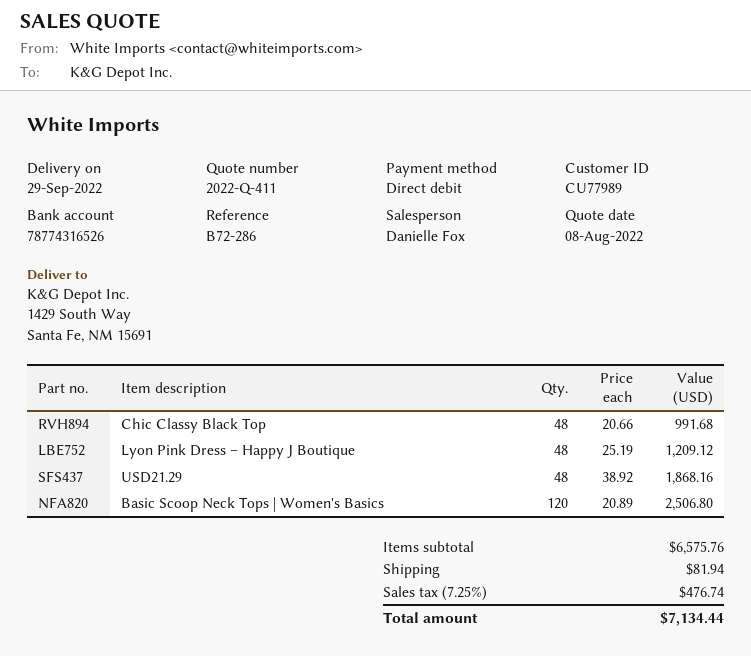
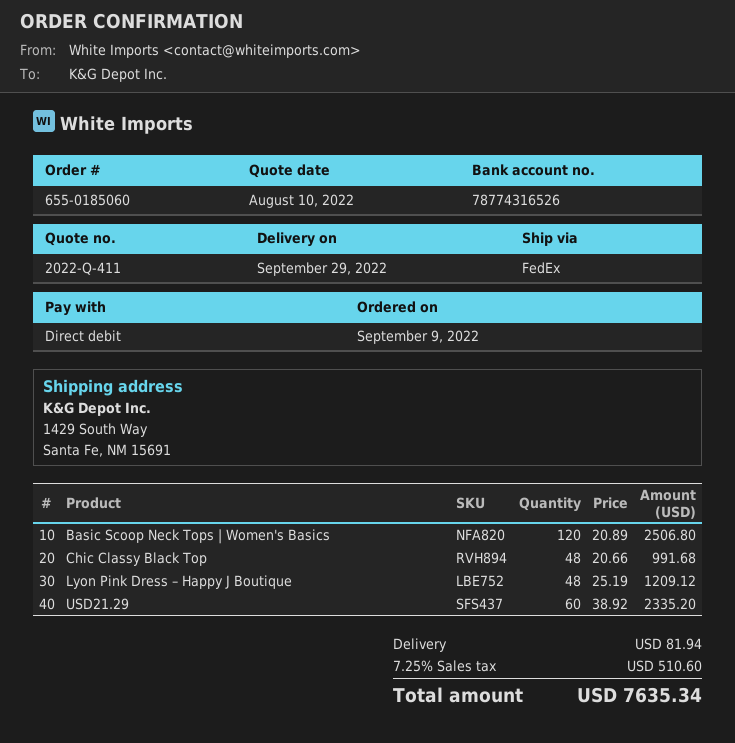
quote date: 2022-08-08 -> 2022-08-10
USD21.29: 48 x 38.92 = 1868.16 -> 60 x 38.92 = 2335.20
tax: 7.25% = 476.74 -> 7.25% = 510.60
total: 7134.44 -> 7635.34

